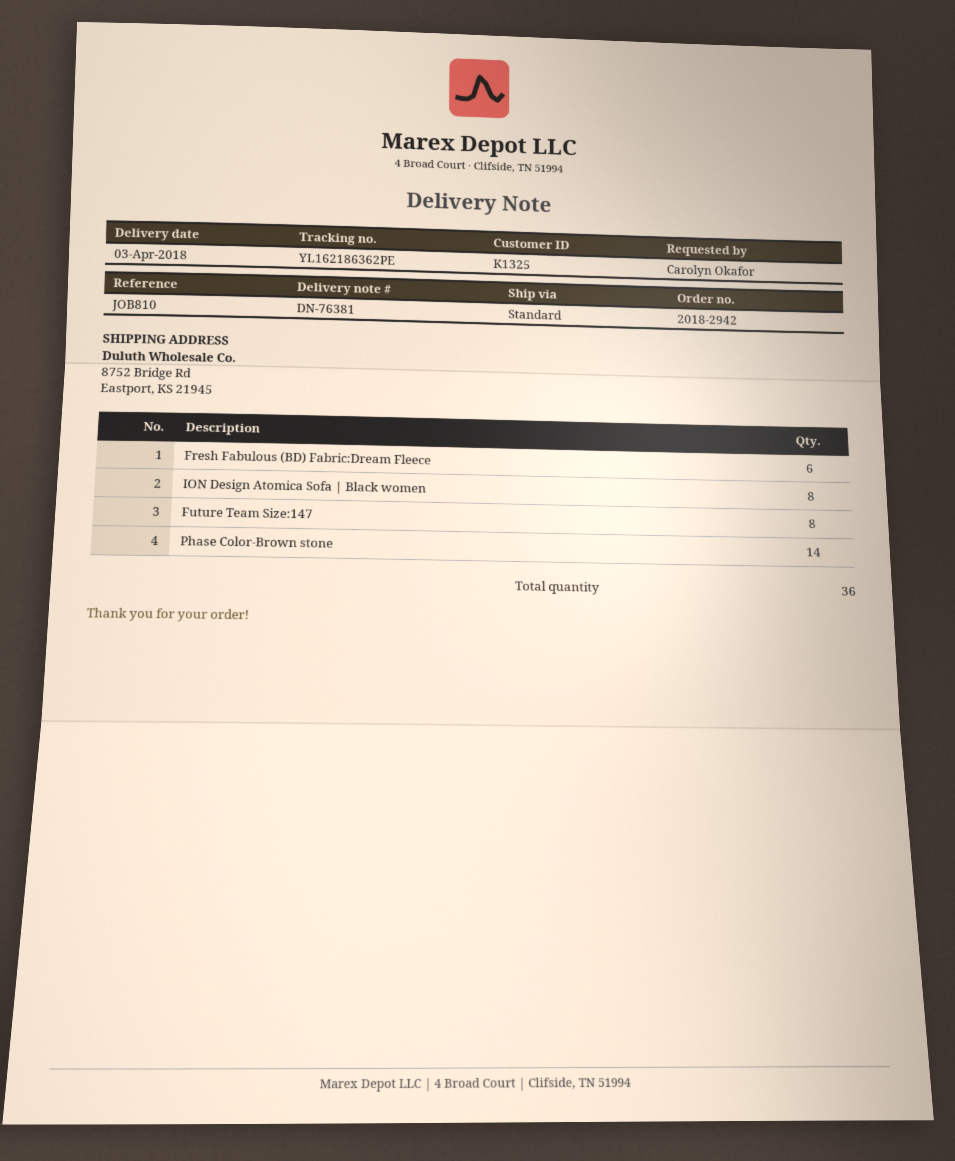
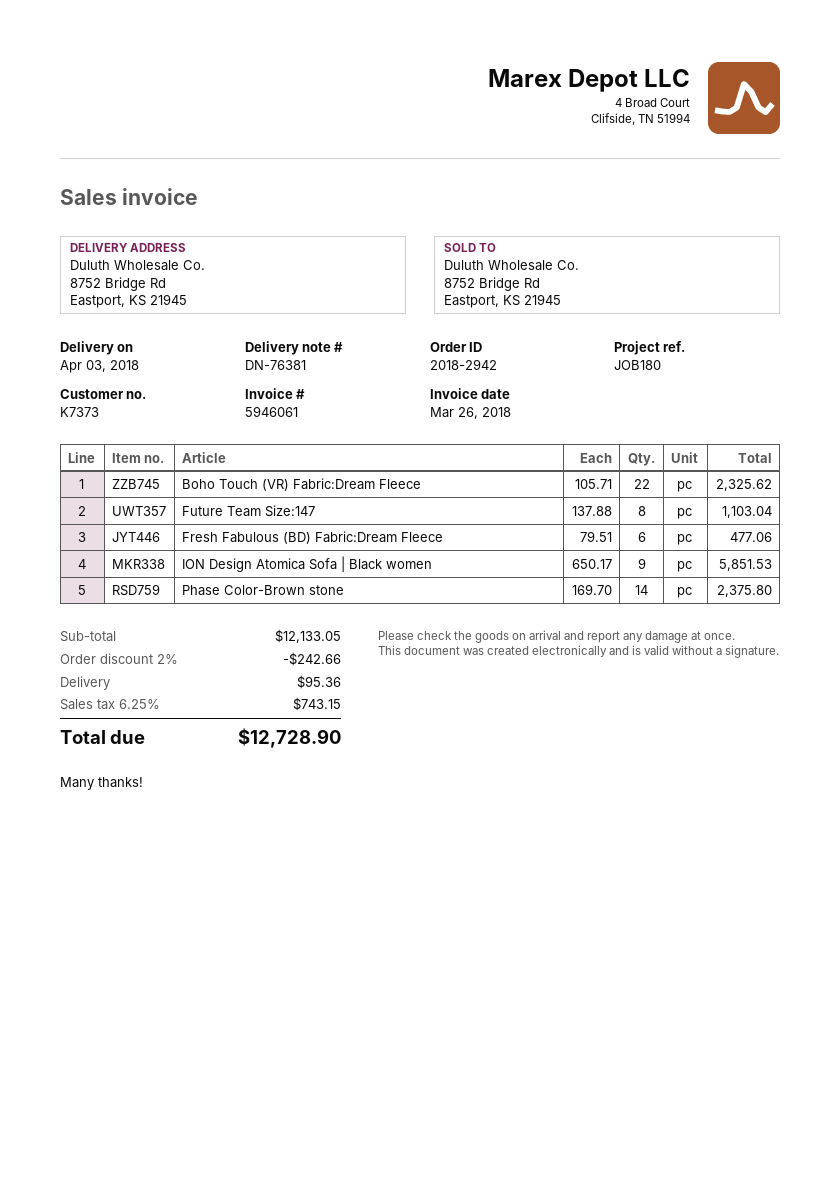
customer number: K1325 -> K7373
reference: JOB810 -> JOB180
ION Design Atomica Sofa | Black women: 8 -> 9
Boho Touch (VR) Fabric:Dream Fleece: none -> 22

